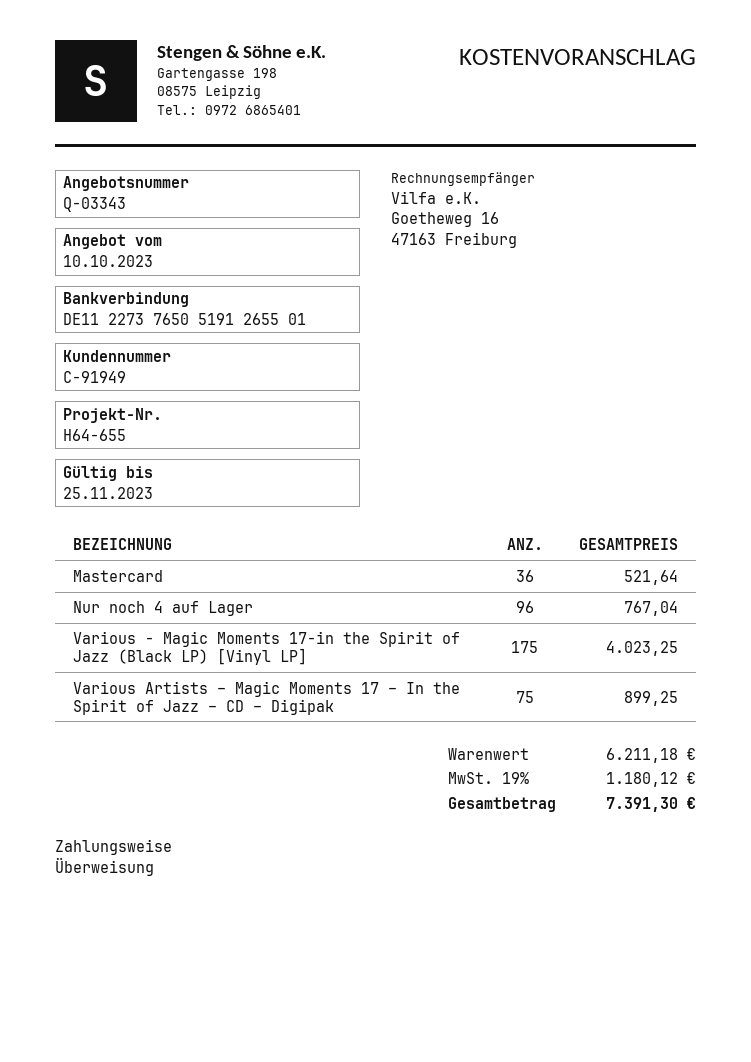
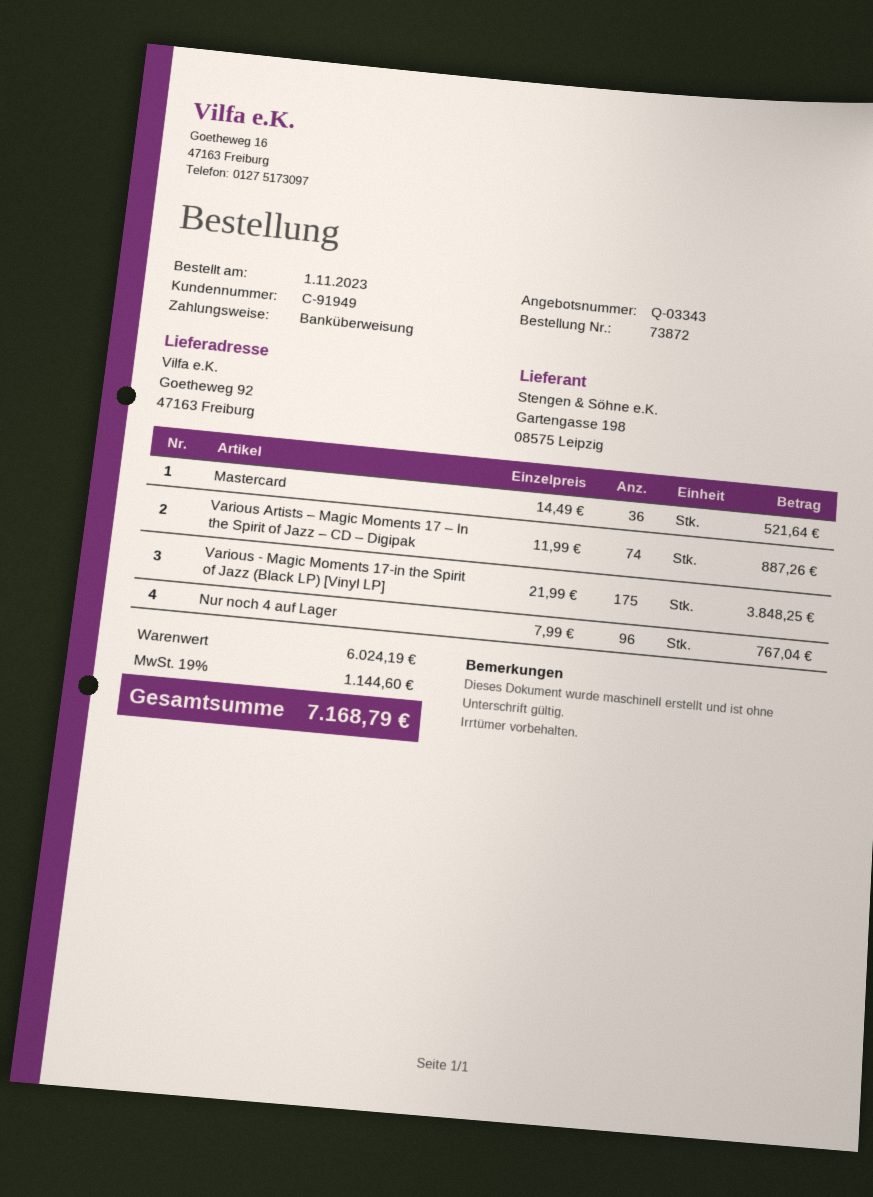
Various - Magic Moments 17-in the Spirit of Jazz (Black LP) [Vinyl LP]: 175 for 4023.25 -> 175 for 3848.25
Various Artists – Magic Moments 17 – In the Spirit of Jazz – CD – Digipak: 75 for 899.25 -> 74 for 887.26
subtotal: 6211.18 -> 6024.19
tax: 19% = 1180.12 -> 19% = 1144.60
total: 7391.30 -> 7168.79

